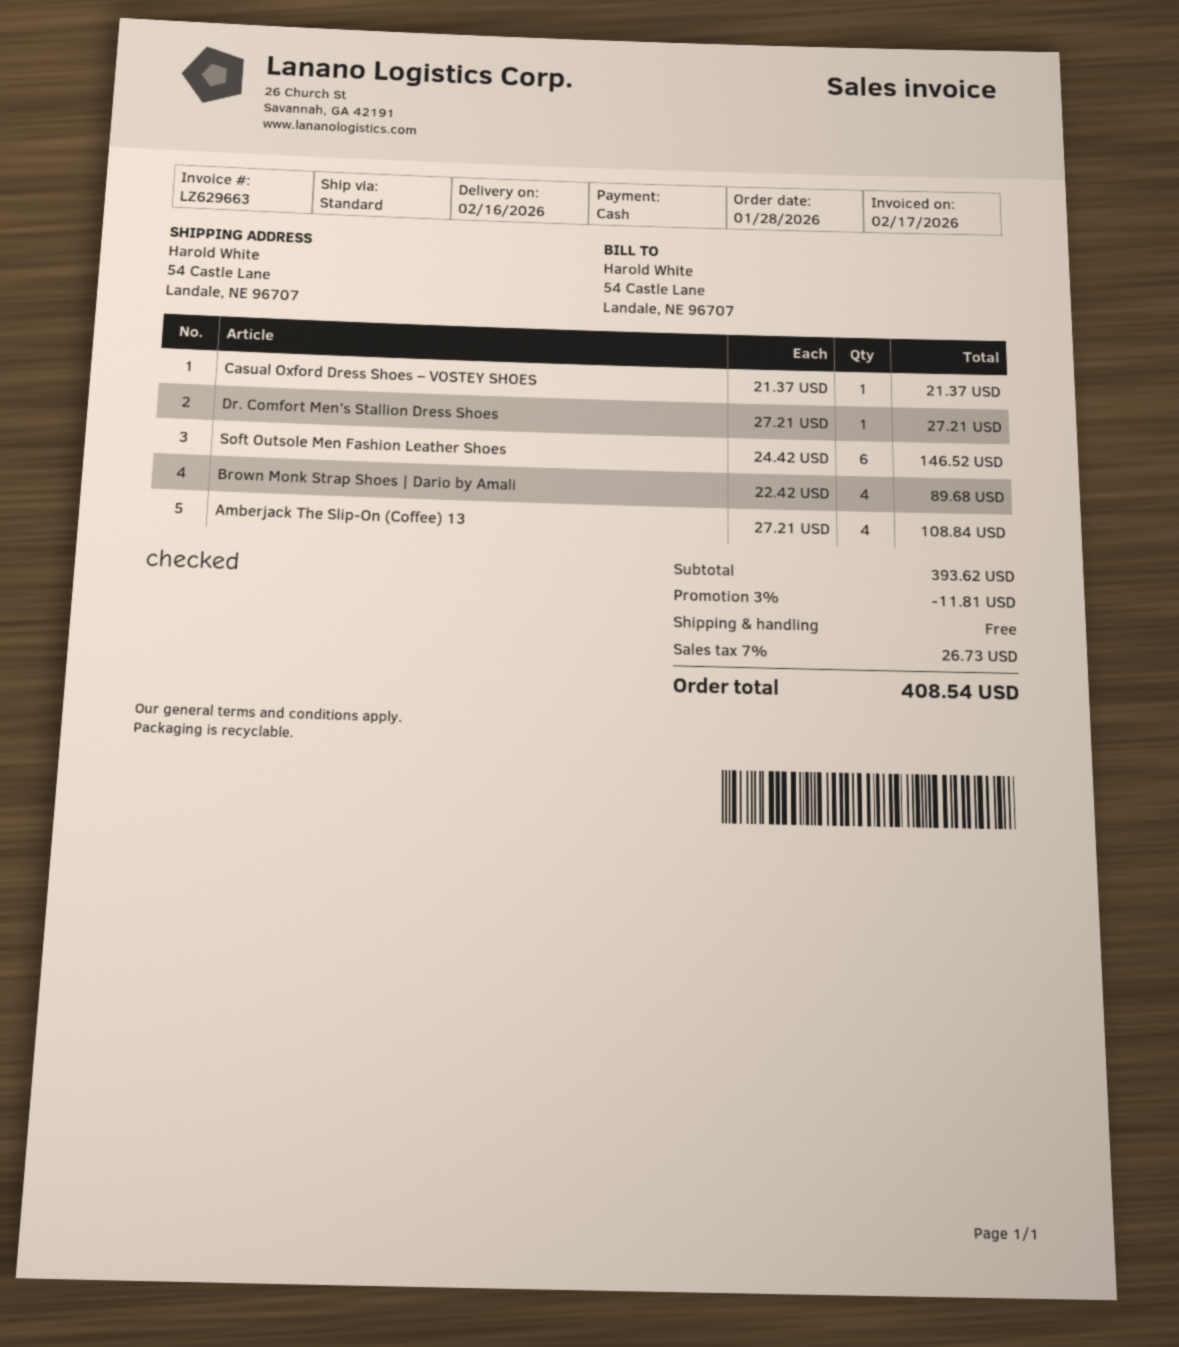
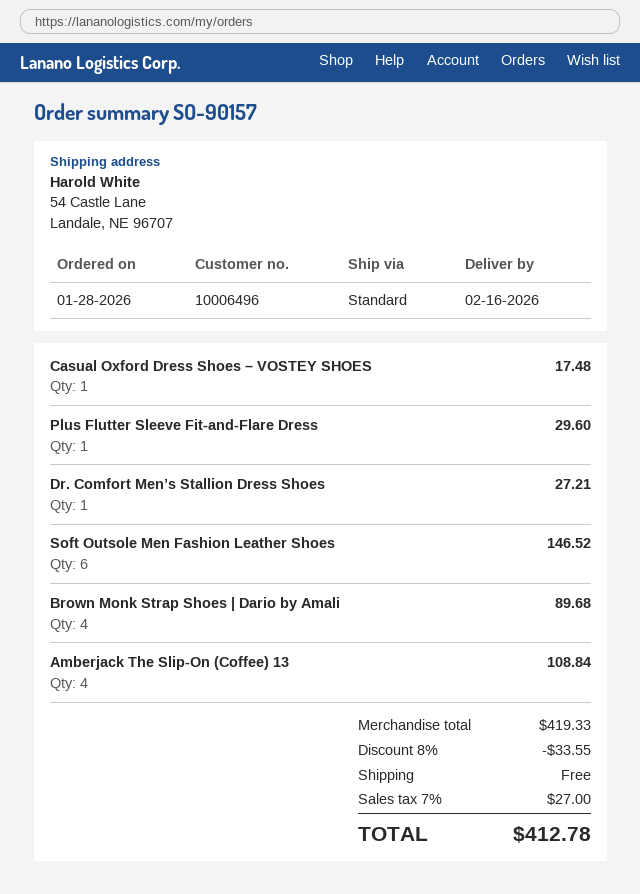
Casual Oxford Dress Shoes – VOSTEY SHOES: 1 for 21.37 -> 1 for 17.48
Plus Flutter Sleeve Fit-and-Flare Dress: none -> 1 for 29.60
subtotal: 393.62 -> 419.33
discount: 3% = 11.81 -> 8% = 33.55
tax: 7% = 26.73 -> 7% = 27.00
total: 408.54 -> 412.78

